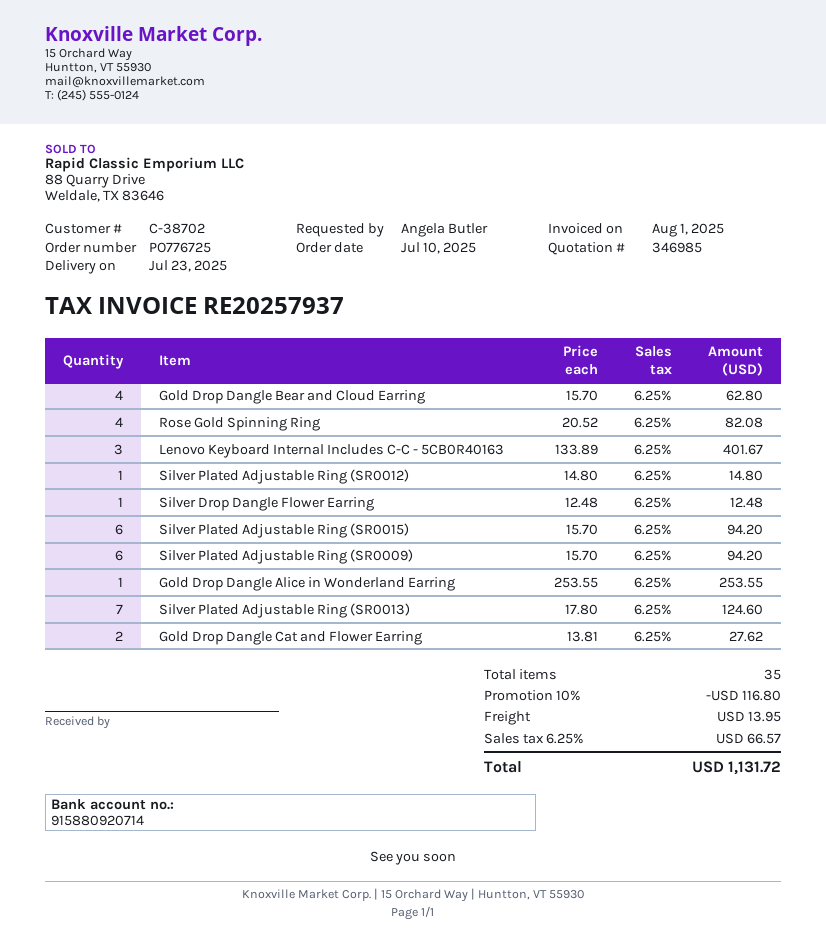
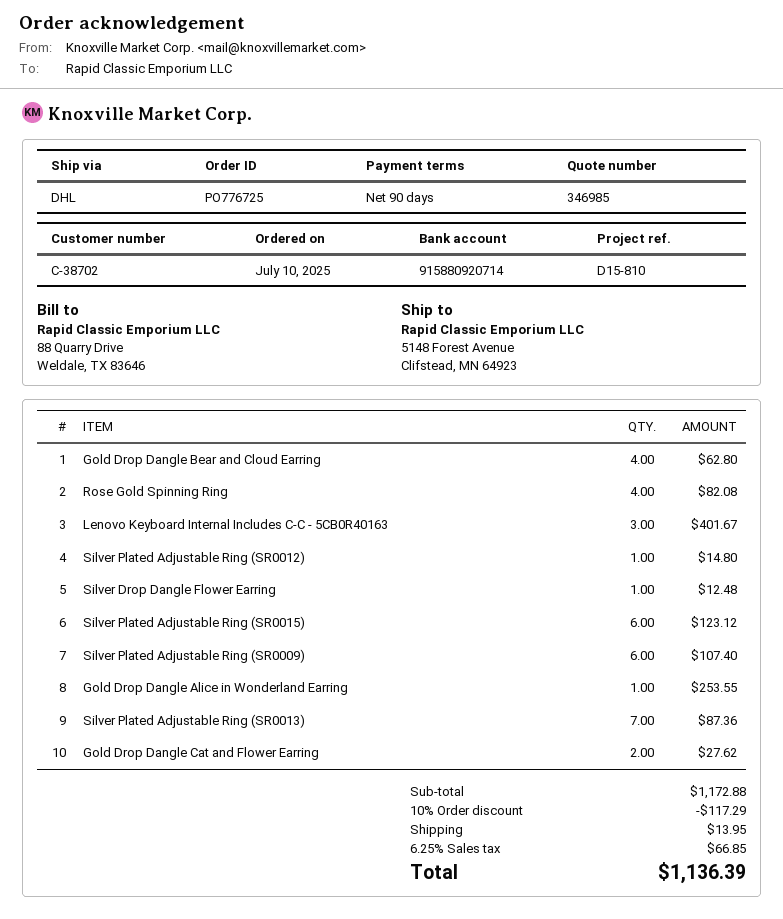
Silver Plated Adjustable Ring (SR0015): 6 for 94.20 -> 6 for 123.12
Silver Plated Adjustable Ring (SR0009): 6 for 94.20 -> 6 for 107.40
Silver Plated Adjustable Ring (SR0013): 7 for 124.60 -> 7 for 87.36
discount: 10% = 116.80 -> 10% = 117.29
tax: 6.25% = 66.57 -> 6.25% = 66.85
total: 1131.72 -> 1136.39

